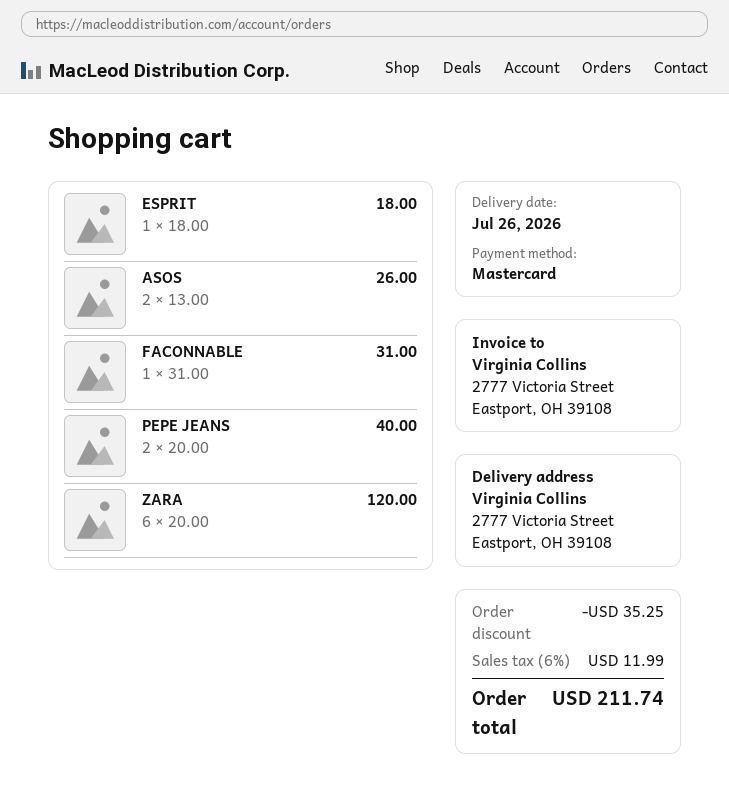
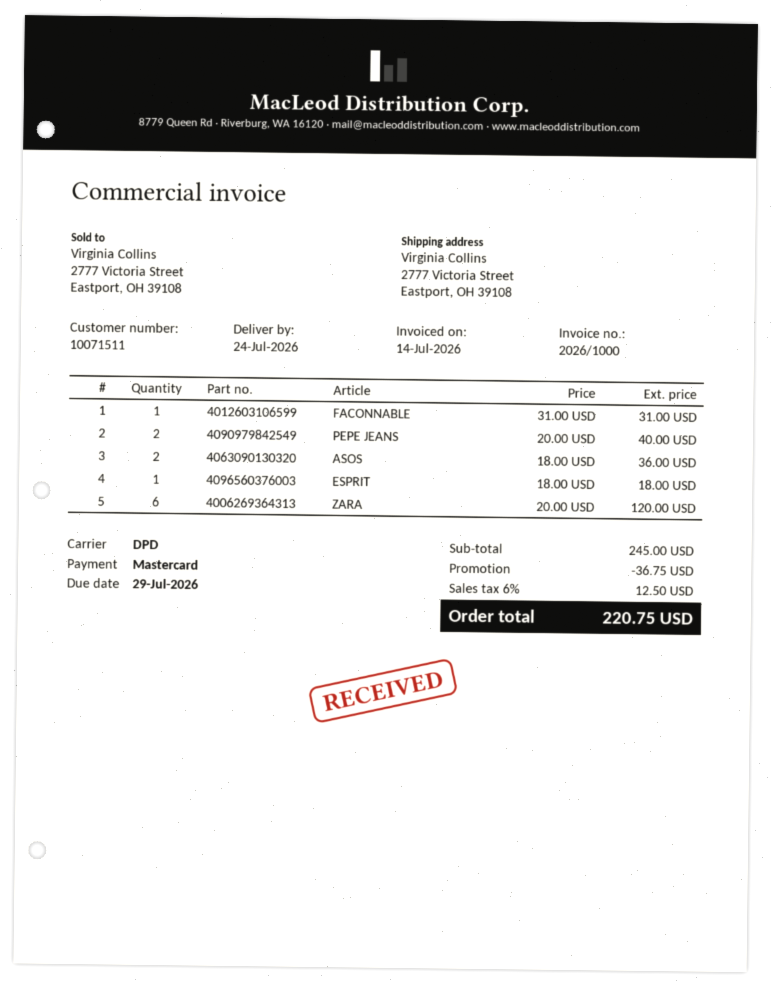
delivery date: 2026-07-26 -> 2026-07-24
ASOS: 2 x 13.00 = 26.00 -> 2 x 18.00 = 36.00
discount: 35.25 -> 36.75
tax: 6% = 11.99 -> 6% = 12.50
total: 211.74 -> 220.75

